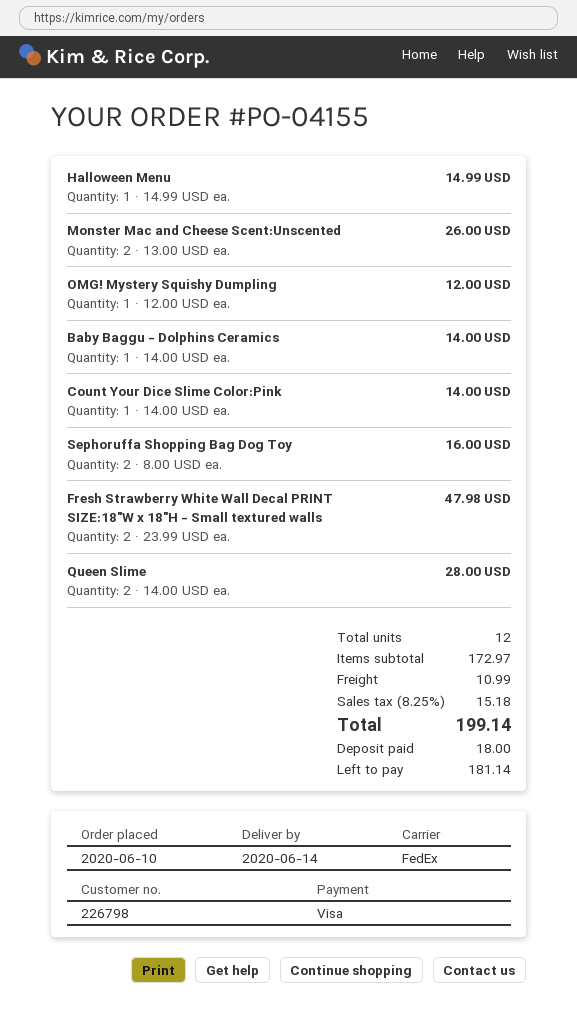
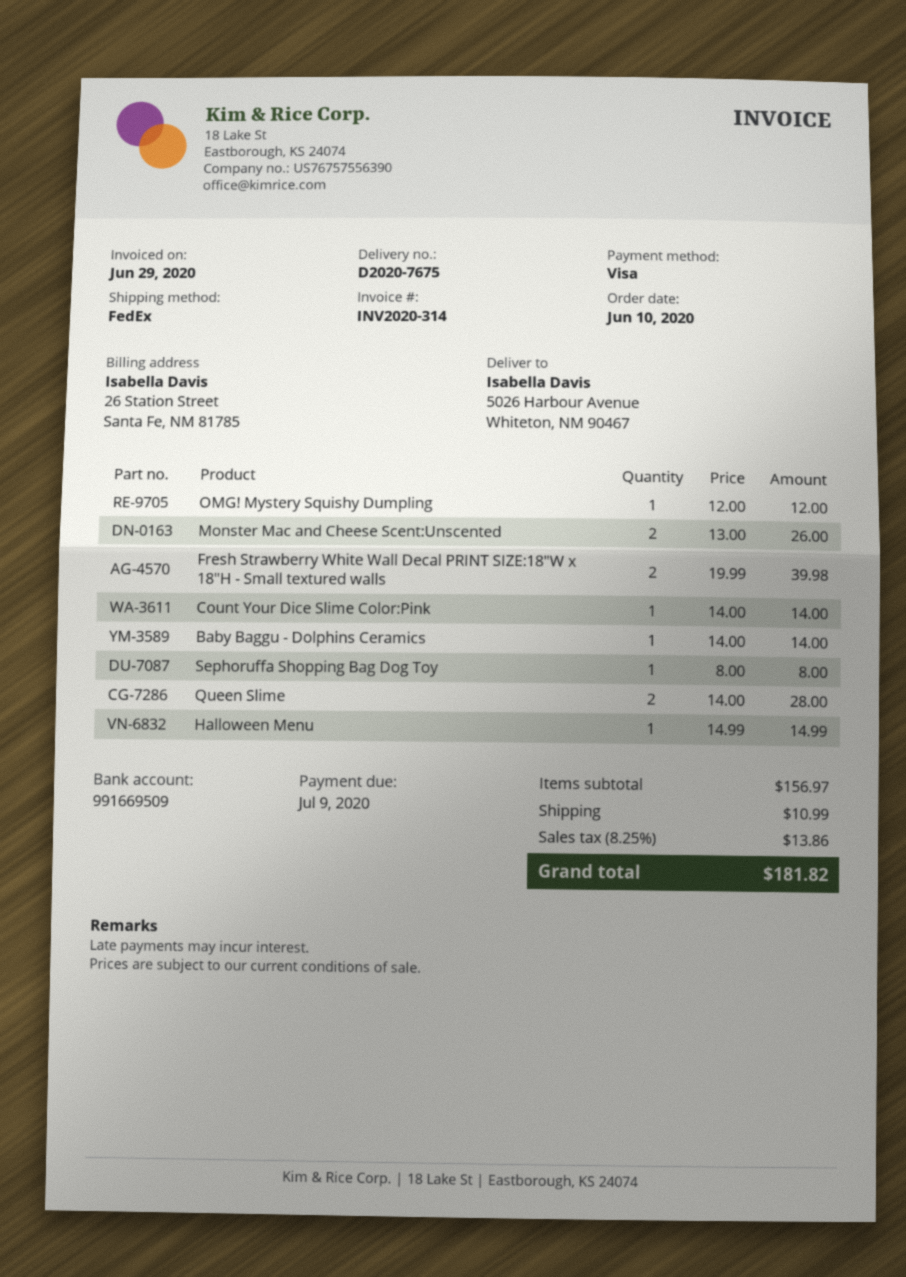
Sephoruffa Shopping Bag Dog Toy: 2 x 8.00 = 16.00 -> 1 x 8.00 = 8.00
Fresh Strawberry White Wall Decal PRINT SIZE:18"W x 18"H - Small textured walls: 2 x 23.99 = 47.98 -> 2 x 19.99 = 39.98
subtotal: 172.97 -> 156.97
tax: 8.25% = 15.18 -> 8.25% = 13.86
total: 199.14 -> 181.82

